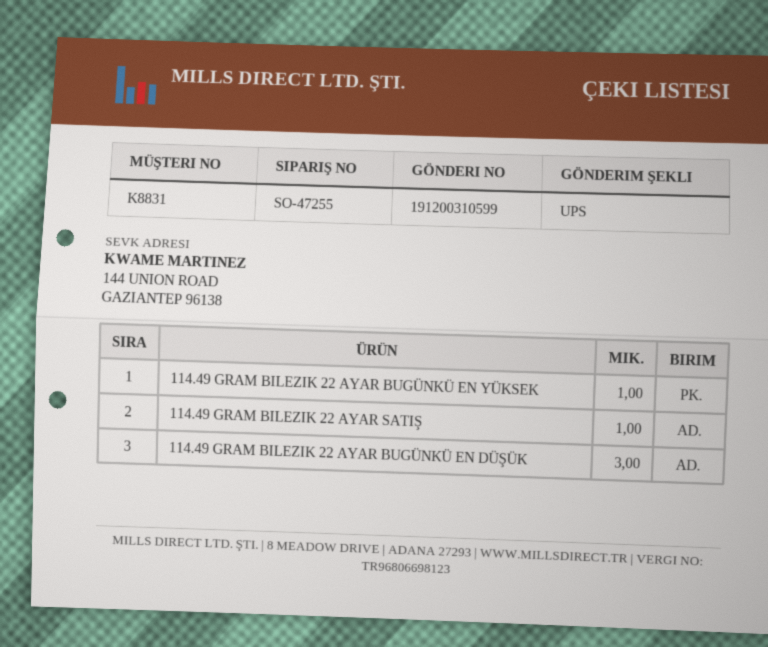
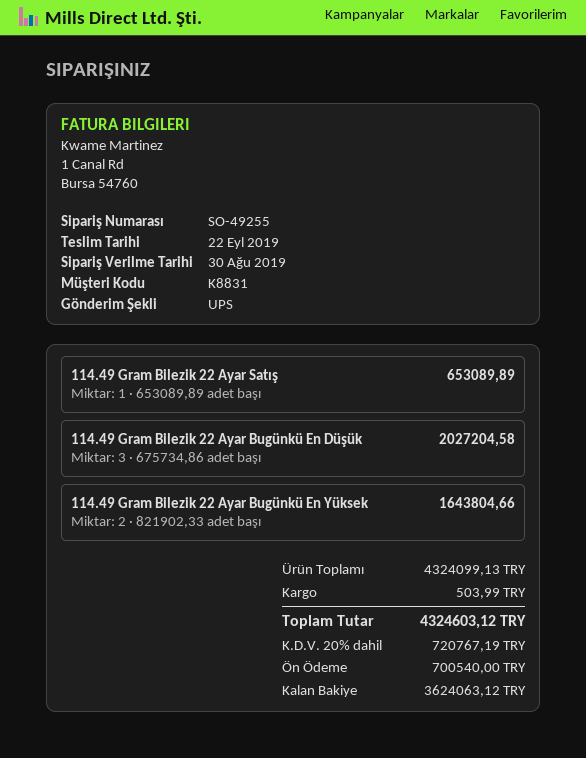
order number: SO-47255 -> SO-49255
114.49 GRAM BILEZIK 22 AYAR BUGÜNKÜ EN YÜKSEK: 1 -> 2

